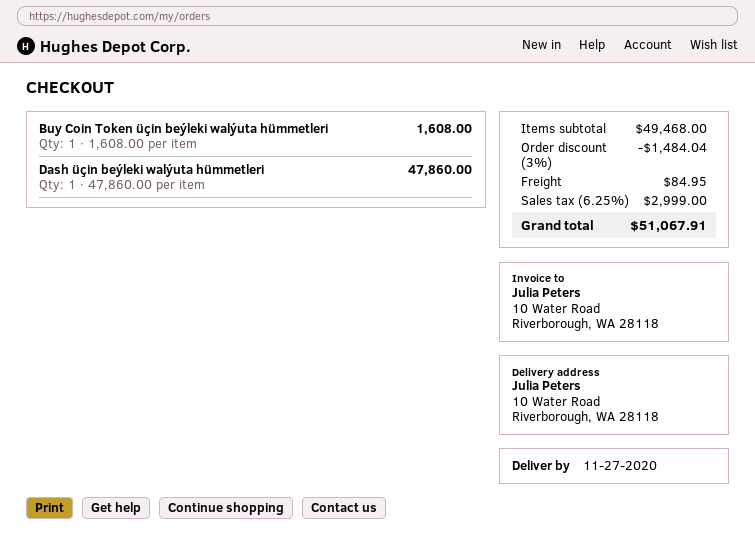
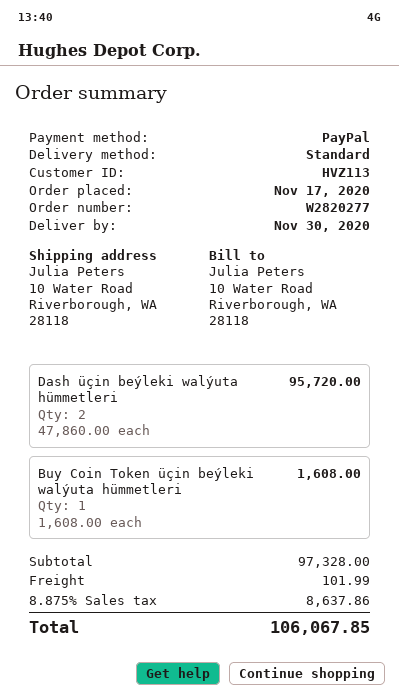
delivery date: 2020-11-27 -> 2020-11-30
Dash üçin beýleki walýuta hümmetleri: 1 x 47860.00 = 47860.00 -> 2 x 47860.00 = 95720.00
subtotal: 49468.00 -> 97328.00
discount: 3% = 1484.04 -> none
shipping: 84.95 -> 101.99
tax: 6.25% = 2999.00 -> 8.875% = 8637.86
total: 51067.91 -> 106067.85

